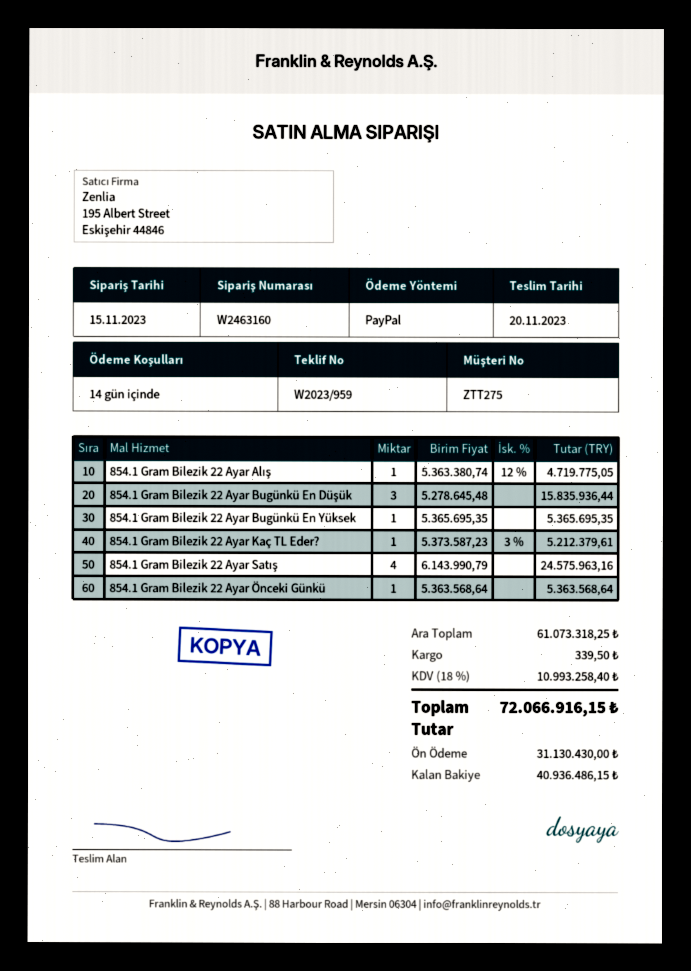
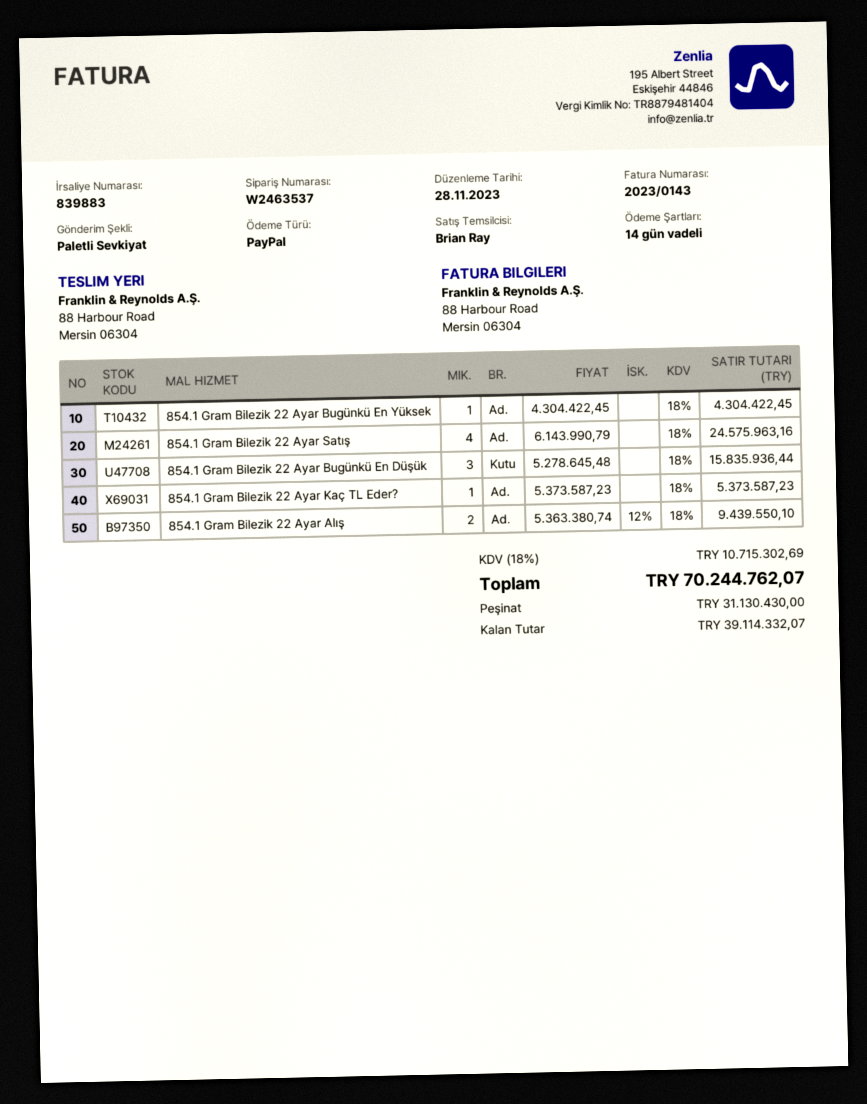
order number: W2463160 -> W2463537
854.1 Gram Bilezik 22 Ayar Alış: 1 x 5363380.74 - 12% = 4719775.05 -> 2 x 5363380.74 - 12% = 9439550.10
854.1 Gram Bilezik 22 Ayar Bugünkü En Yüksek: 1 x 5365695.35 = 5365695.35 -> 1 x 4304422.45 = 4304422.45
854.1 Gram Bilezik 22 Ayar Kaç TL Eder?: 1 x 5373587.23 - 3% = 5212379.61 -> 1 x 5373587.23 = 5373587.23
854.1 Gram Bilezik 22 Ayar Önceki Günkü: 1 x 5363568.64 = 5363568.64 -> none
shipping: 339.50 -> none
tax: 18% = 10993258.40 -> 18% = 10715302.69
total: 72066916.15 -> 70244762.07
balance: 40936486.15 -> 39114332.07

